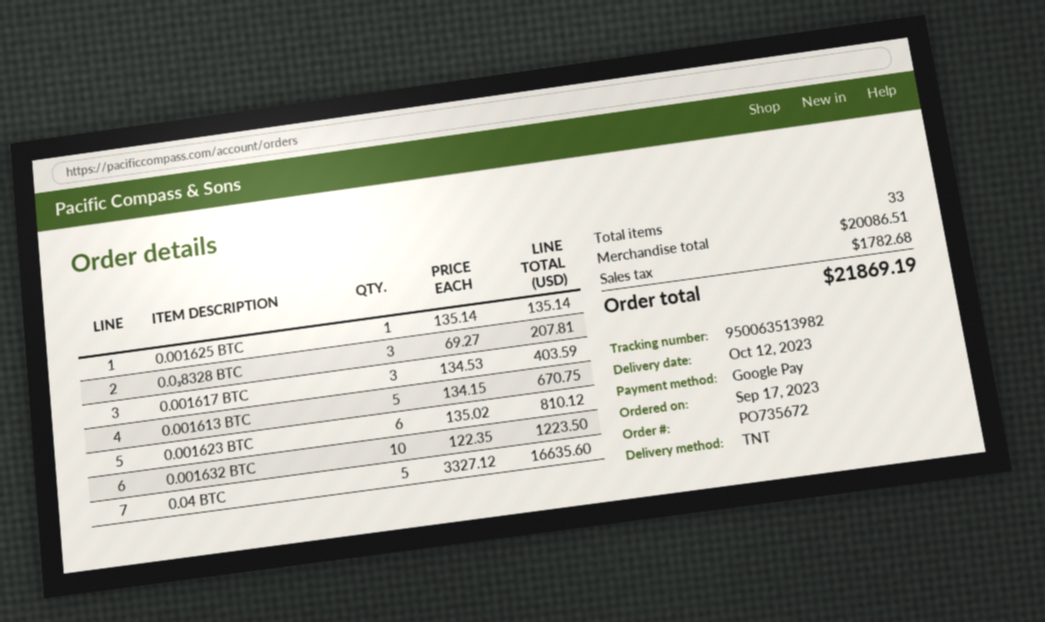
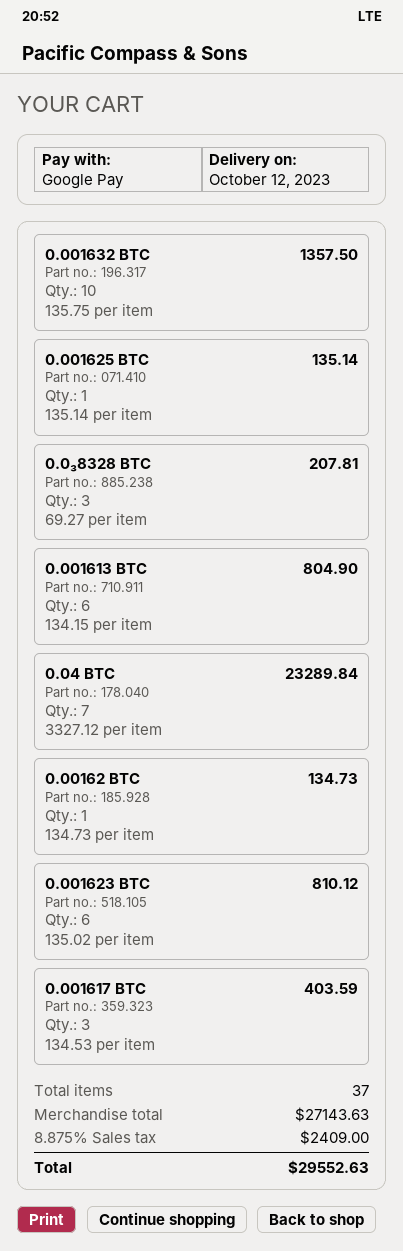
0.001613 BTC: 5 x 134.15 = 670.75 -> 6 x 134.15 = 804.90
0.001632 BTC: 10 x 122.35 = 1223.50 -> 10 x 135.75 = 1357.50
0.04 BTC: 5 x 3327.12 = 16635.60 -> 7 x 3327.12 = 23289.84
0.00162 BTC: none -> 1 x 134.73 = 134.73
total quantity: 33 -> 37
subtotal: 20086.51 -> 27143.63
tax: 1782.68 -> 2409.00
total: 21869.19 -> 29552.63

